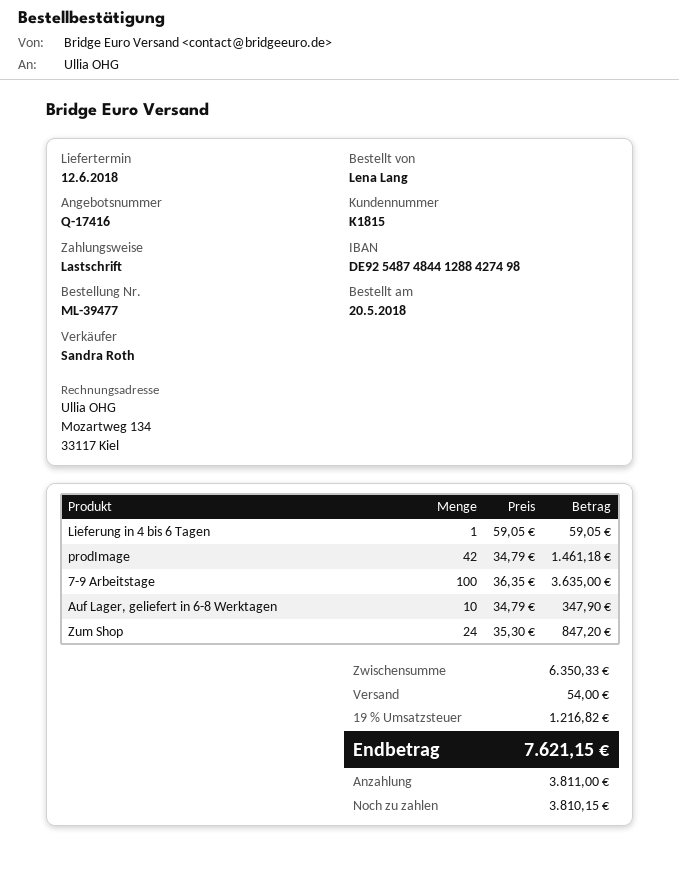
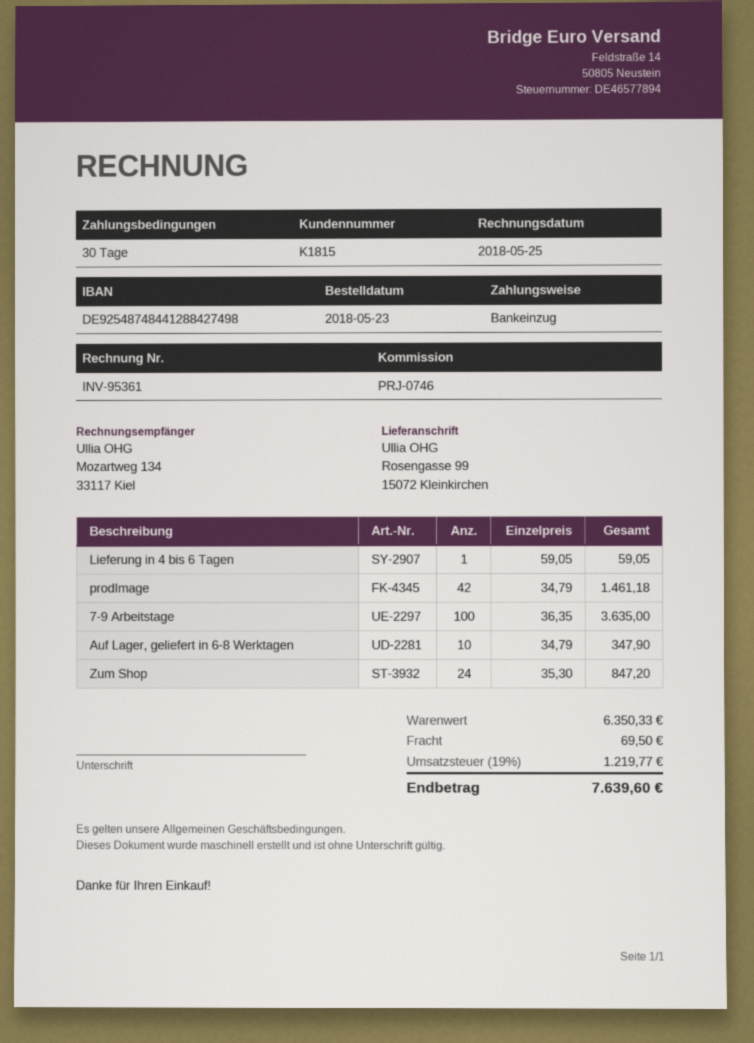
order date: 2018-05-20 -> 2018-05-23
shipping: 54.00 -> 69.50
tax: 19% = 1216.82 -> 19% = 1219.77
total: 7621.15 -> 7639.60

